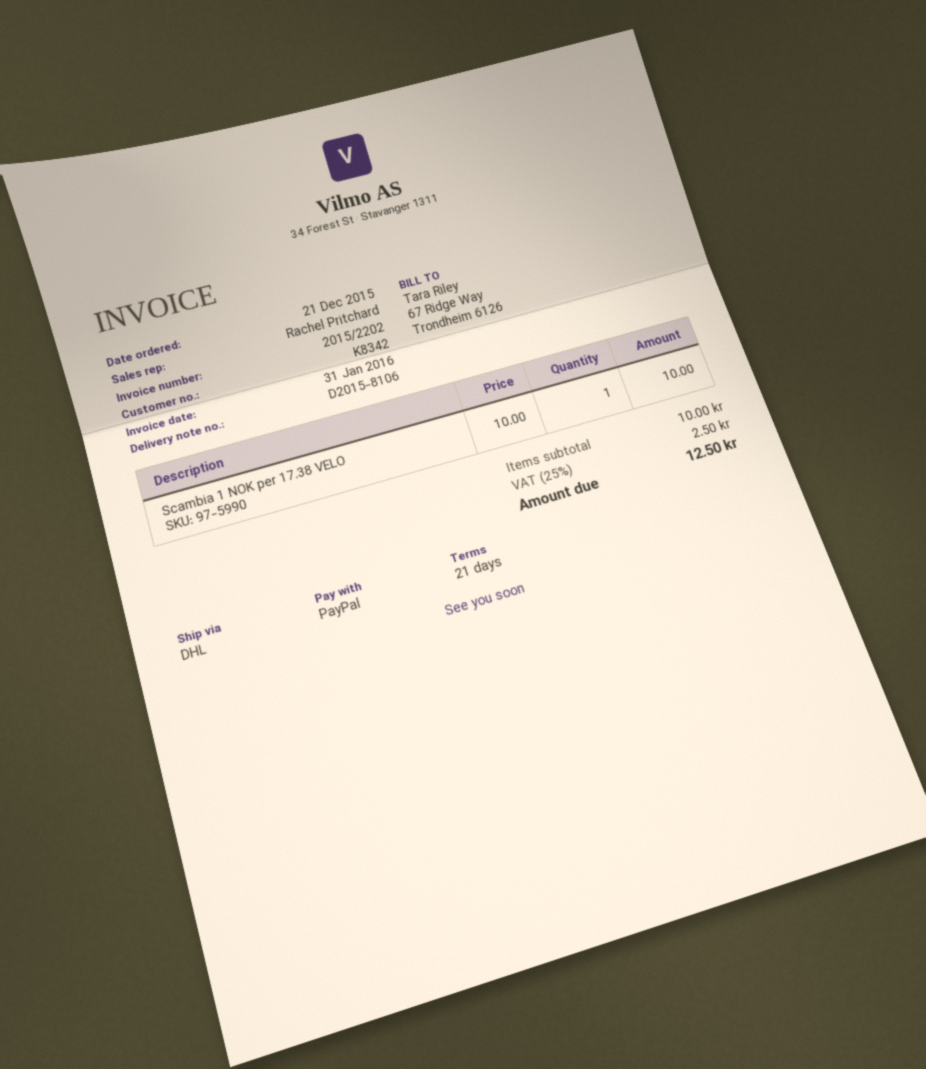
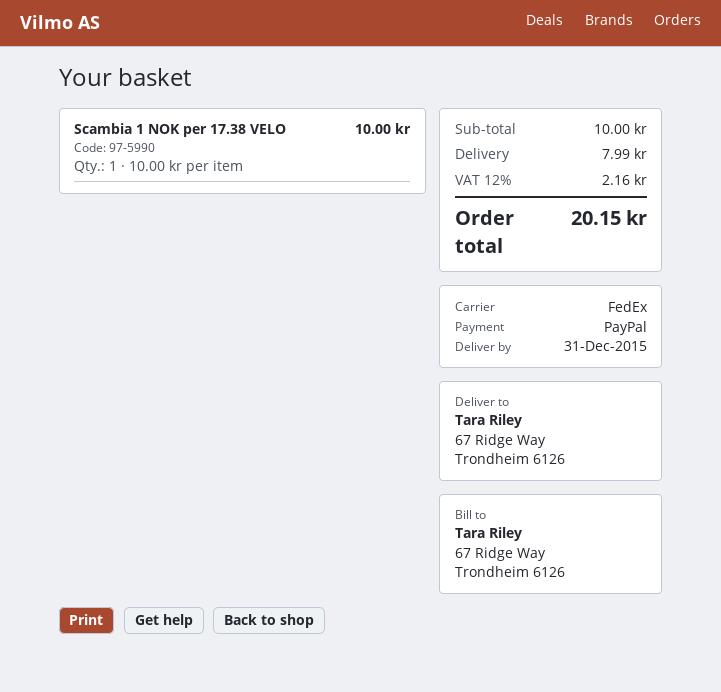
shipping method: DHL -> FedEx
shipping: none -> 7.99
tax: 25% = 2.50 -> 12% = 2.16
total: 12.50 -> 20.15

